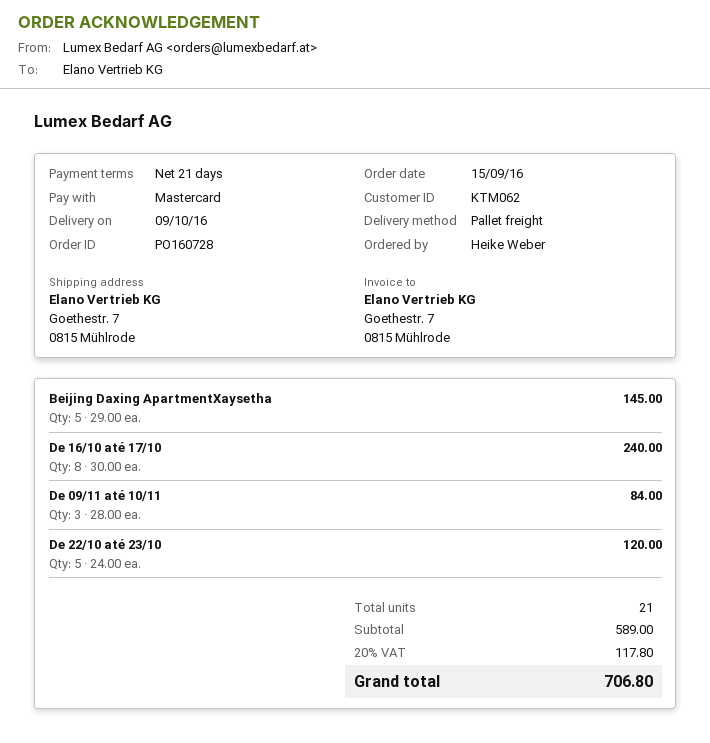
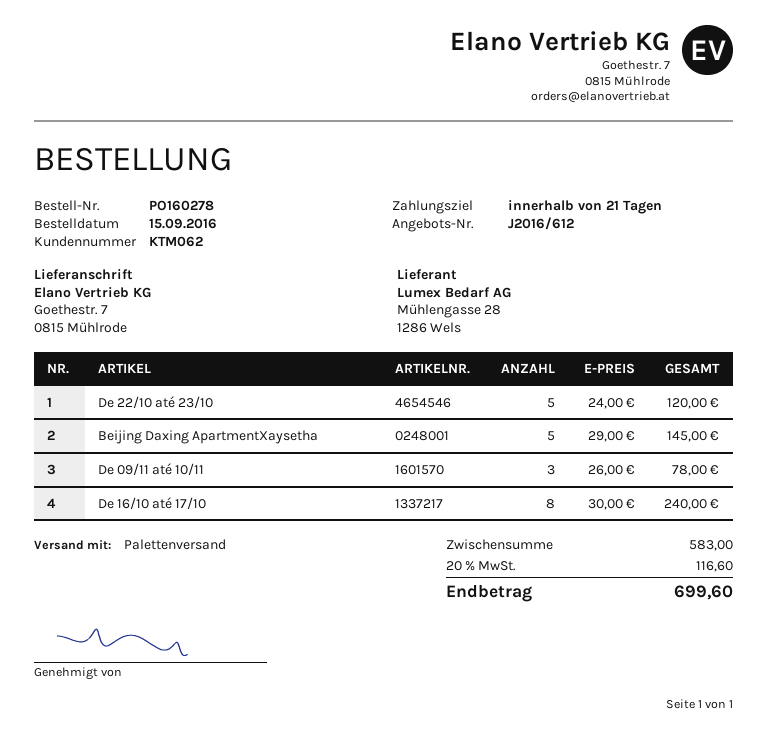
order number: PO160728 -> PO160278
De 09/11 até 10/11: 3 x 28.00 = 84.00 -> 3 x 26.00 = 78.00
subtotal: 589.00 -> 583.00
tax: 20% = 117.80 -> 20% = 116.60
total: 706.80 -> 699.60

